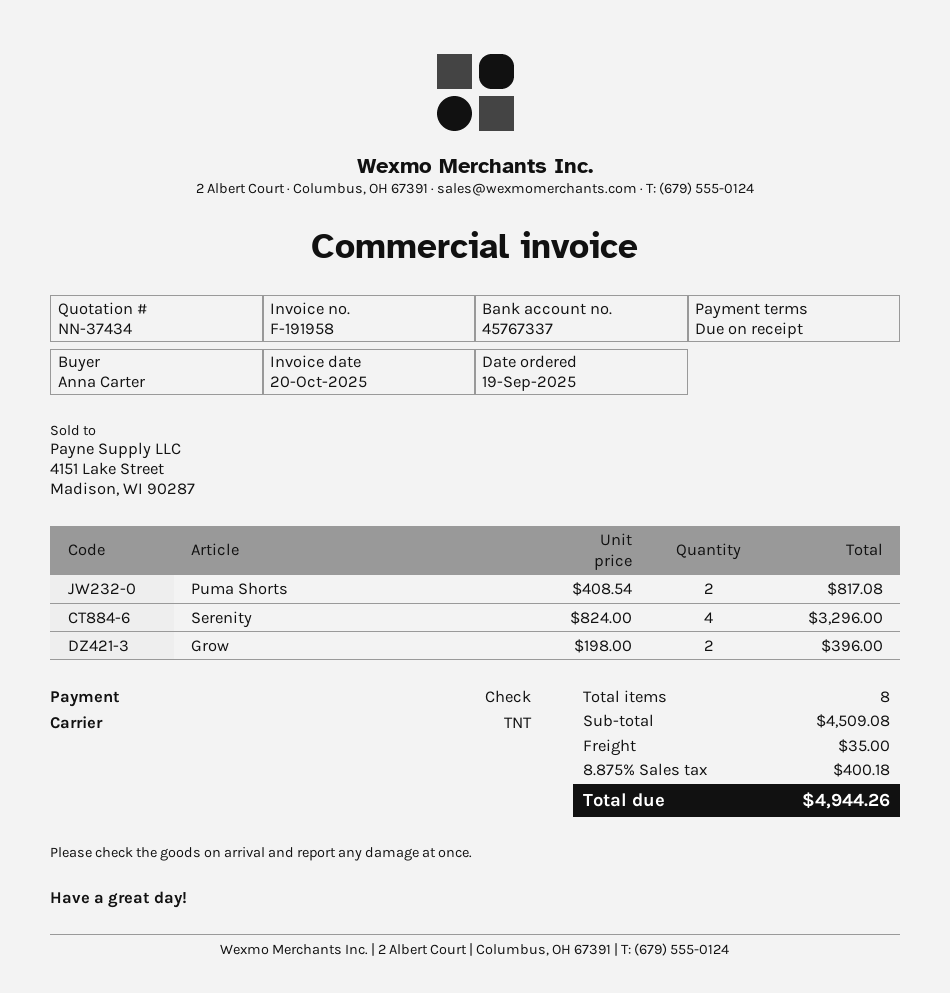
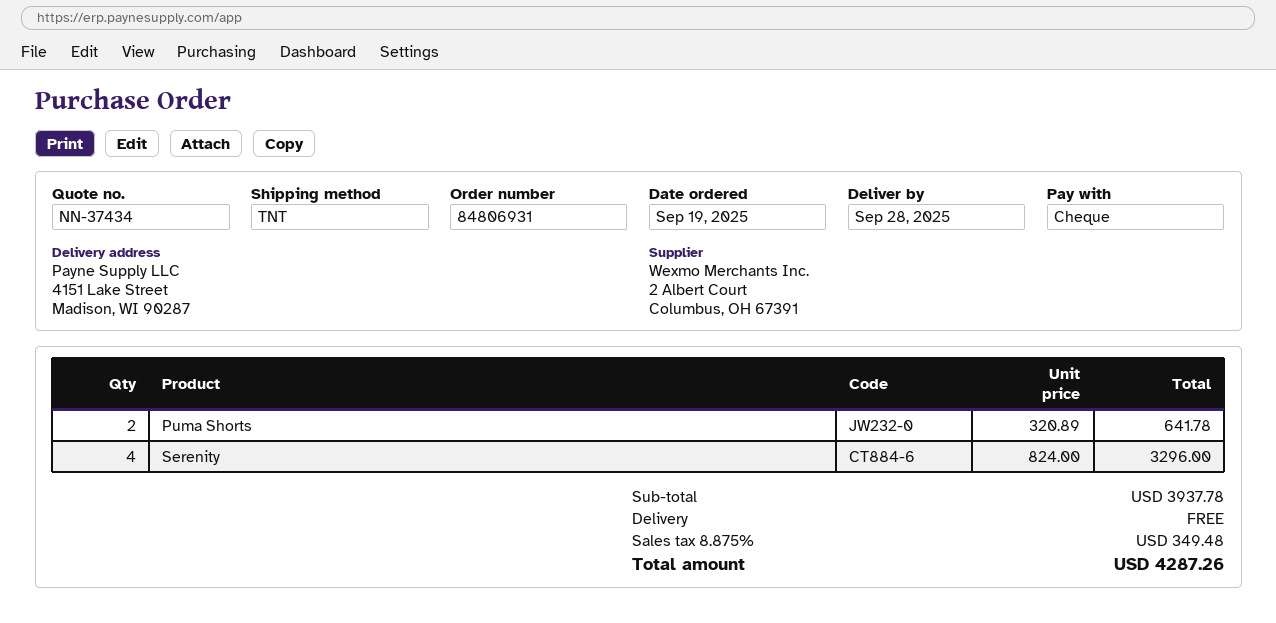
Puma Shorts: 2 x 408.54 = 817.08 -> 2 x 320.89 = 641.78
Grow: 2 x 198.00 = 396.00 -> none
subtotal: 4509.08 -> 3937.78
shipping: 35.00 -> 0.00
tax: 8.875% = 400.18 -> 8.875% = 349.48
total: 4944.26 -> 4287.26

